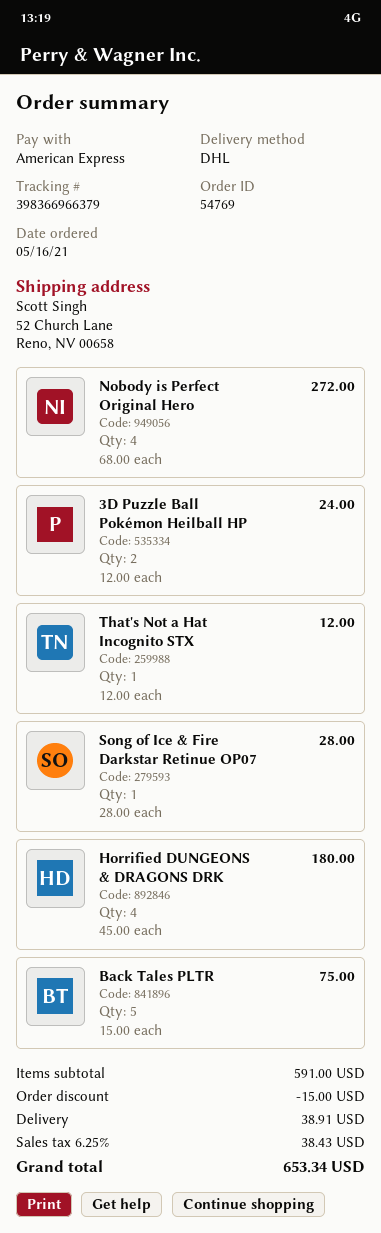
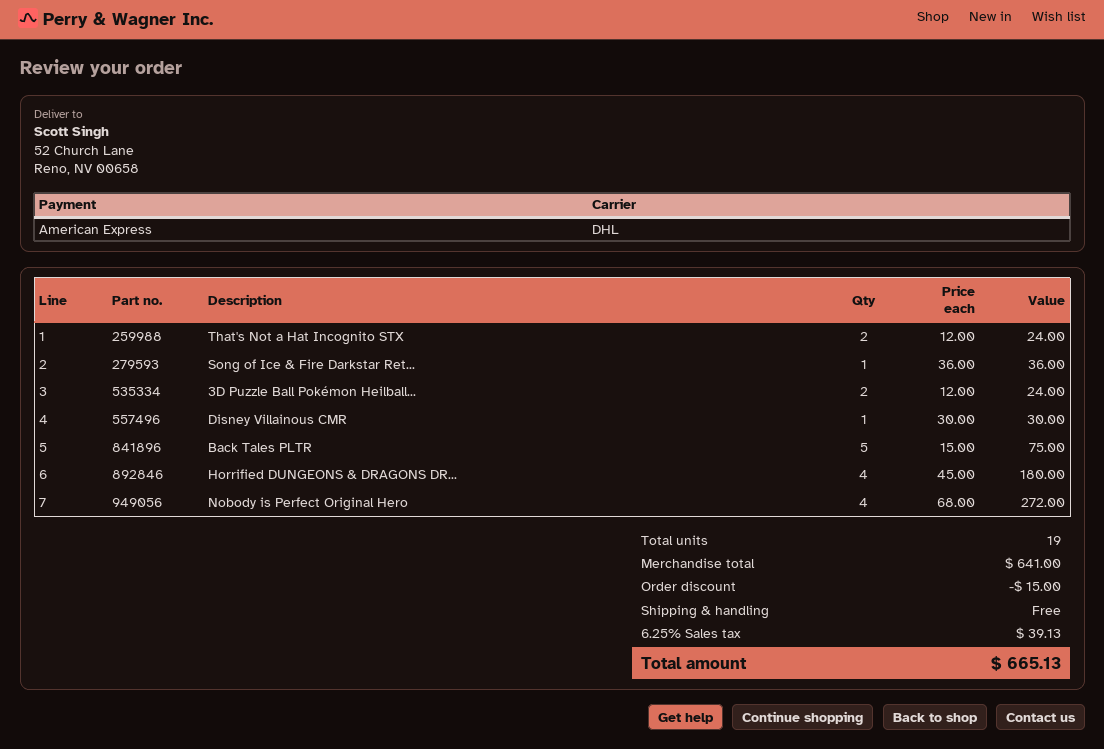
That's Not a Hat Incognito STX: 1 x 12.00 = 12.00 -> 2 x 12.00 = 24.00
Song of Ice & Fire Darkstar Retinue OP07: 1 x 28.00 = 28.00 -> 1 x 36.00 = 36.00
Disney Villainous CMR: none -> 1 x 30.00 = 30.00
subtotal: 591.00 -> 641.00
shipping: 38.91 -> 0.00
tax: 6.25% = 38.43 -> 6.25% = 39.13
total: 653.34 -> 665.13

